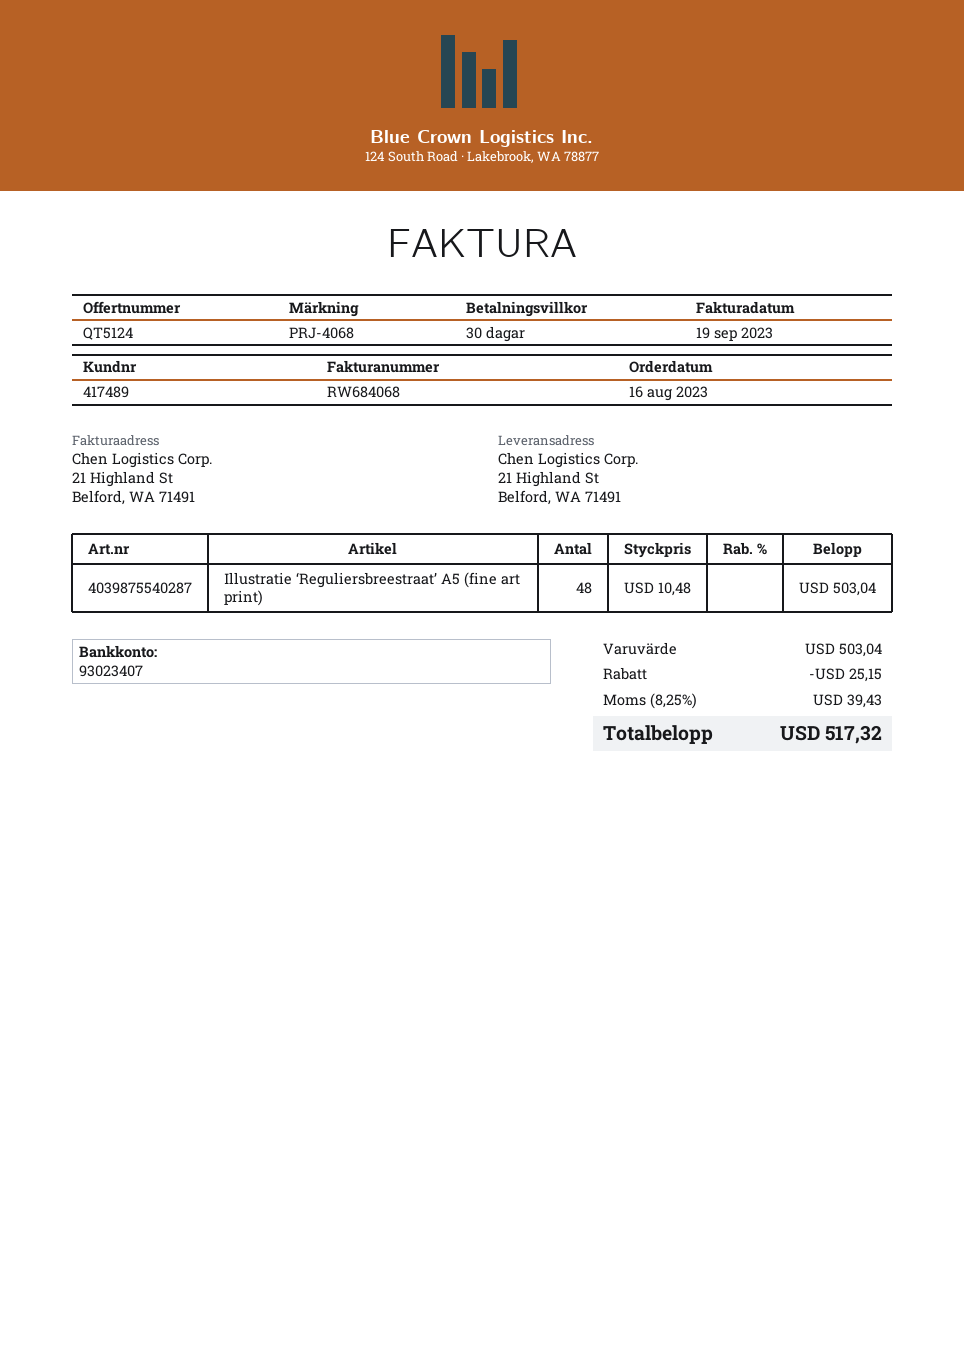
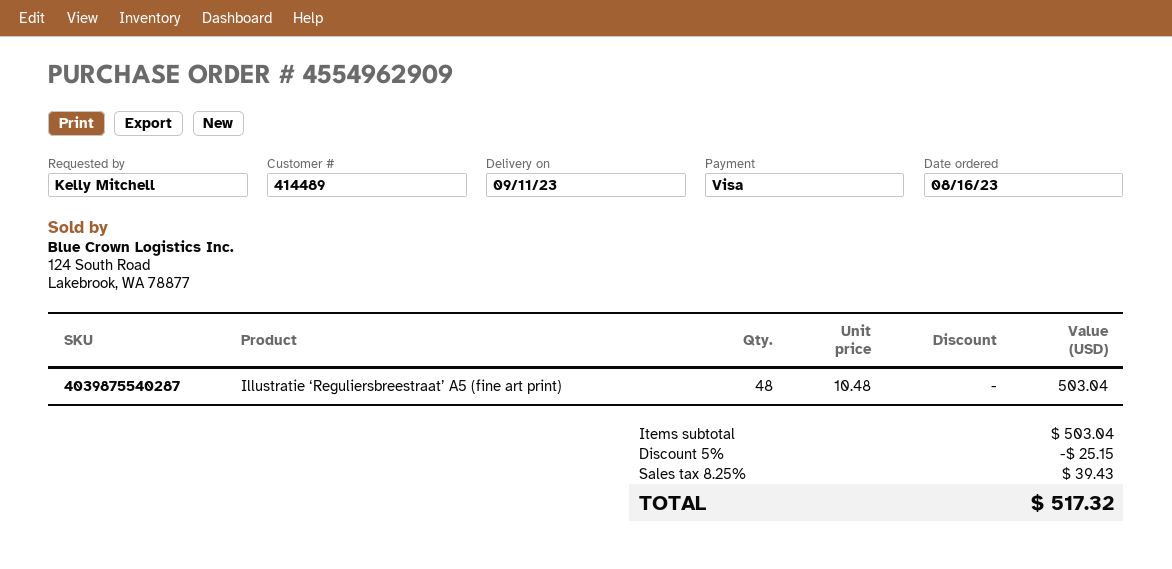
customer number: 417489 -> 414489

